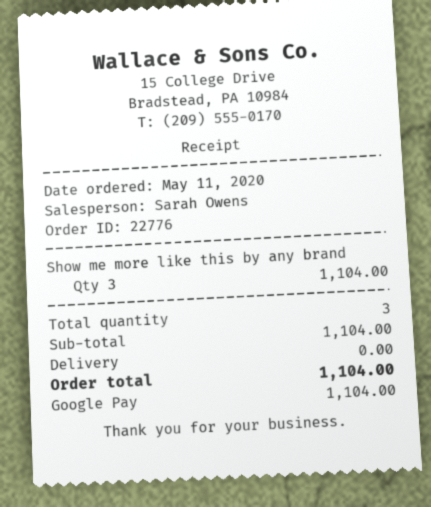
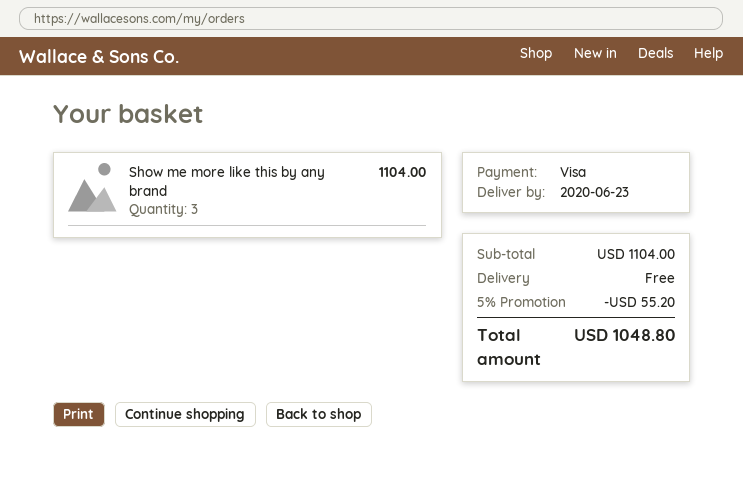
payment method: Google Pay -> Visa
discount: none -> 5% = 55.20
total: 1104.00 -> 1048.80

